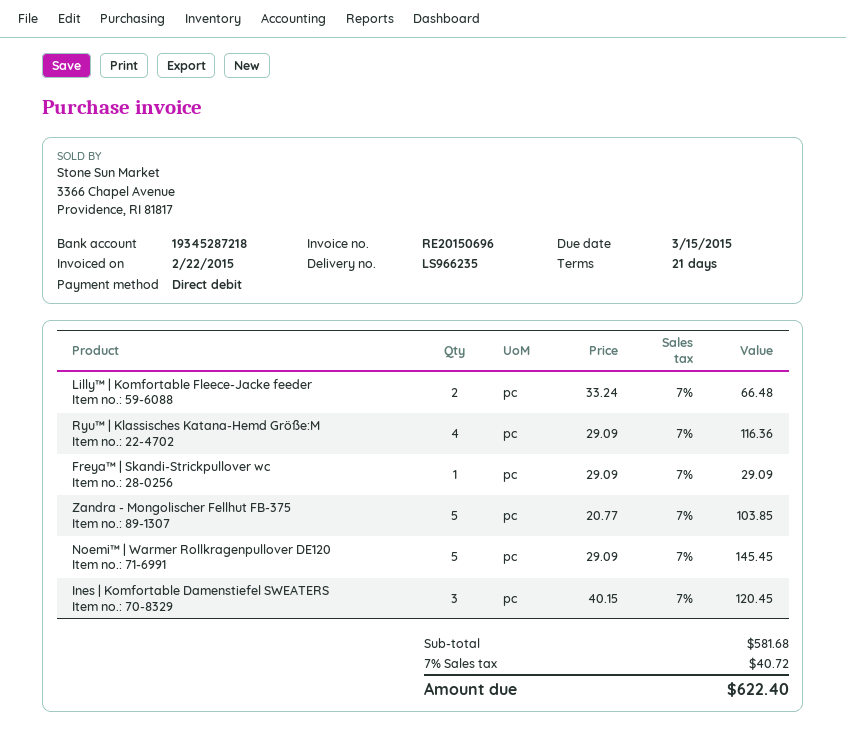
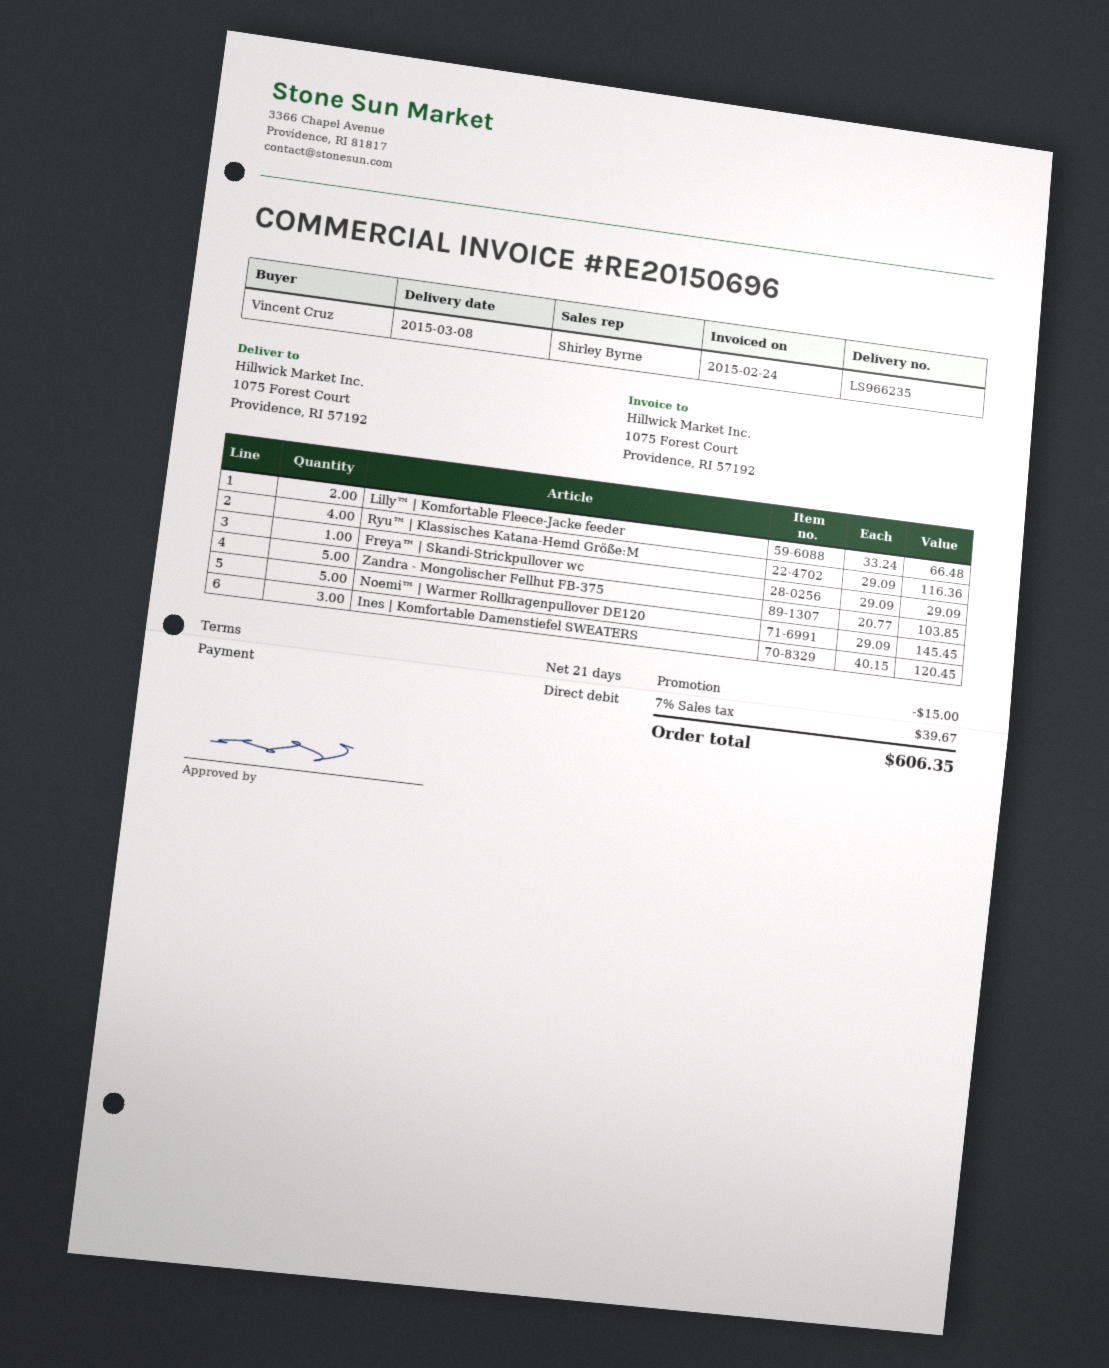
invoice date: 2015-02-22 -> 2015-02-24
discount: none -> 15.00
tax: 7% = 40.72 -> 7% = 39.67
total: 622.40 -> 606.35

